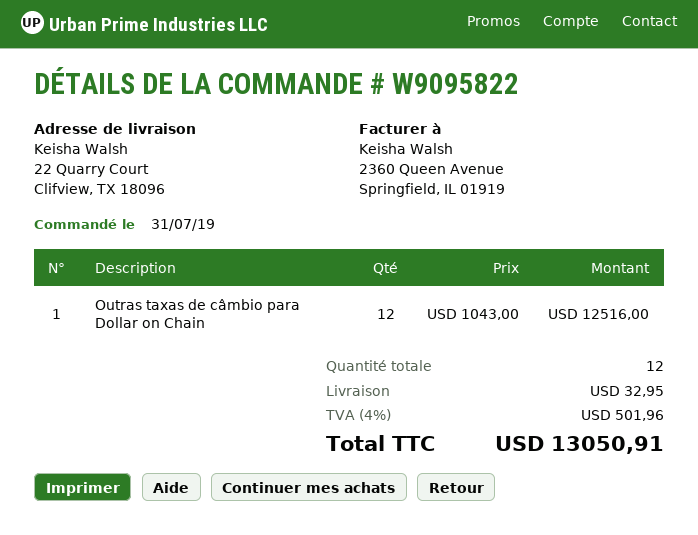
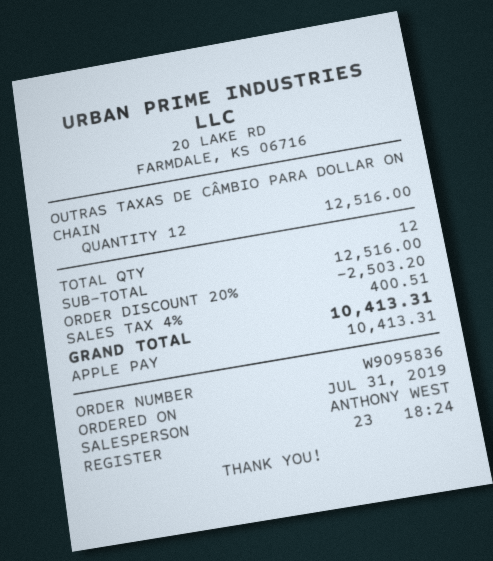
order number: W9095822 -> W9095836
discount: none -> 20% = 2503.20
shipping: 32.95 -> none
tax: 4% = 501.96 -> 4% = 400.51
total: 13050.91 -> 10413.31

